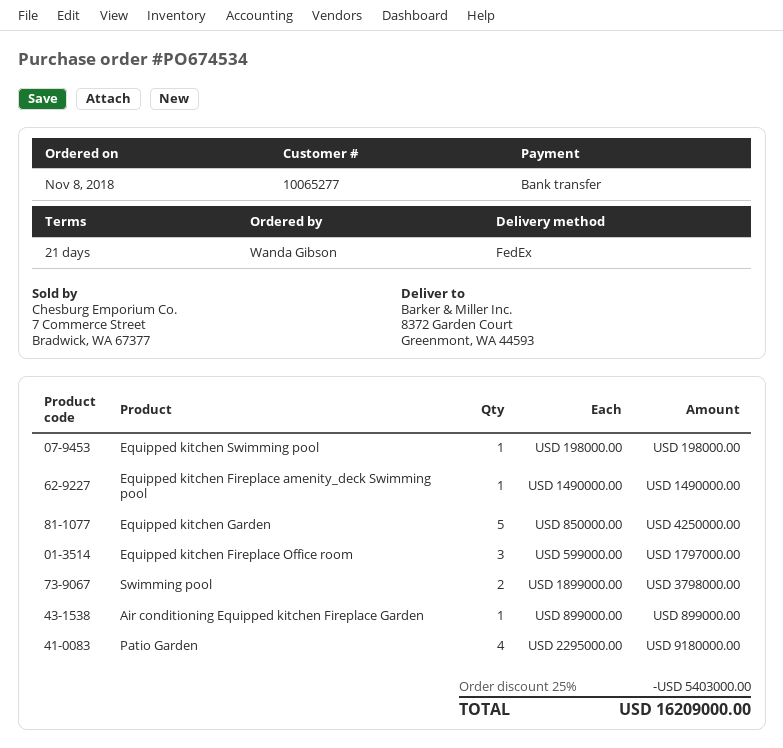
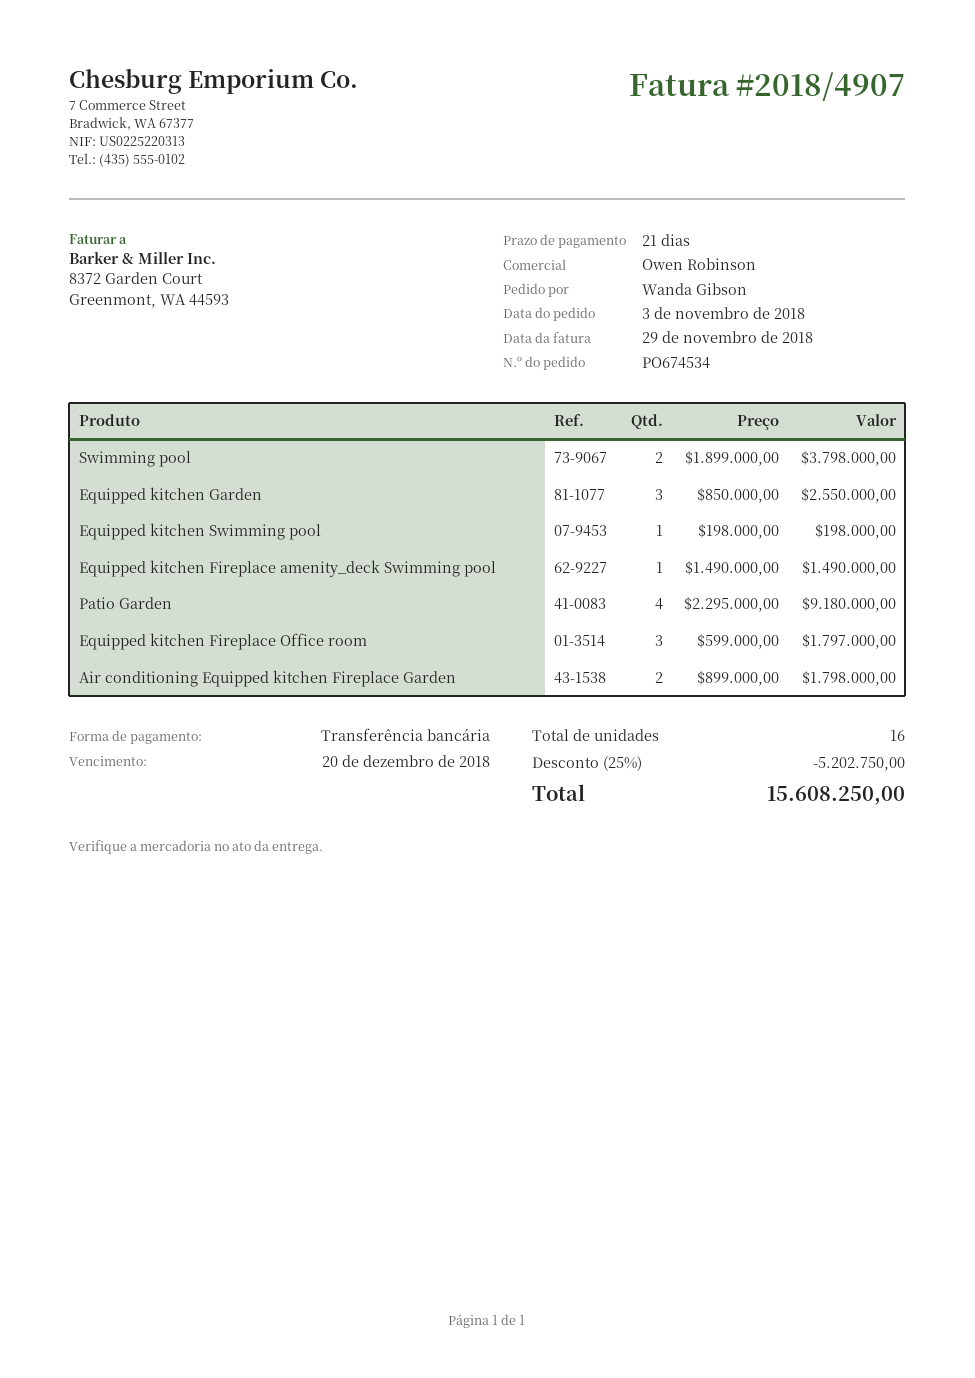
order date: 2018-11-08 -> 2018-11-03
Equipped kitchen Garden: 5 x 850000.00 = 4250000.00 -> 3 x 850000.00 = 2550000.00
Air conditioning Equipped kitchen Fireplace Garden: 1 x 899000.00 = 899000.00 -> 2 x 899000.00 = 1798000.00
discount: 25% = 5403000.00 -> 25% = 5202750.00
total: 16209000.00 -> 15608250.00

